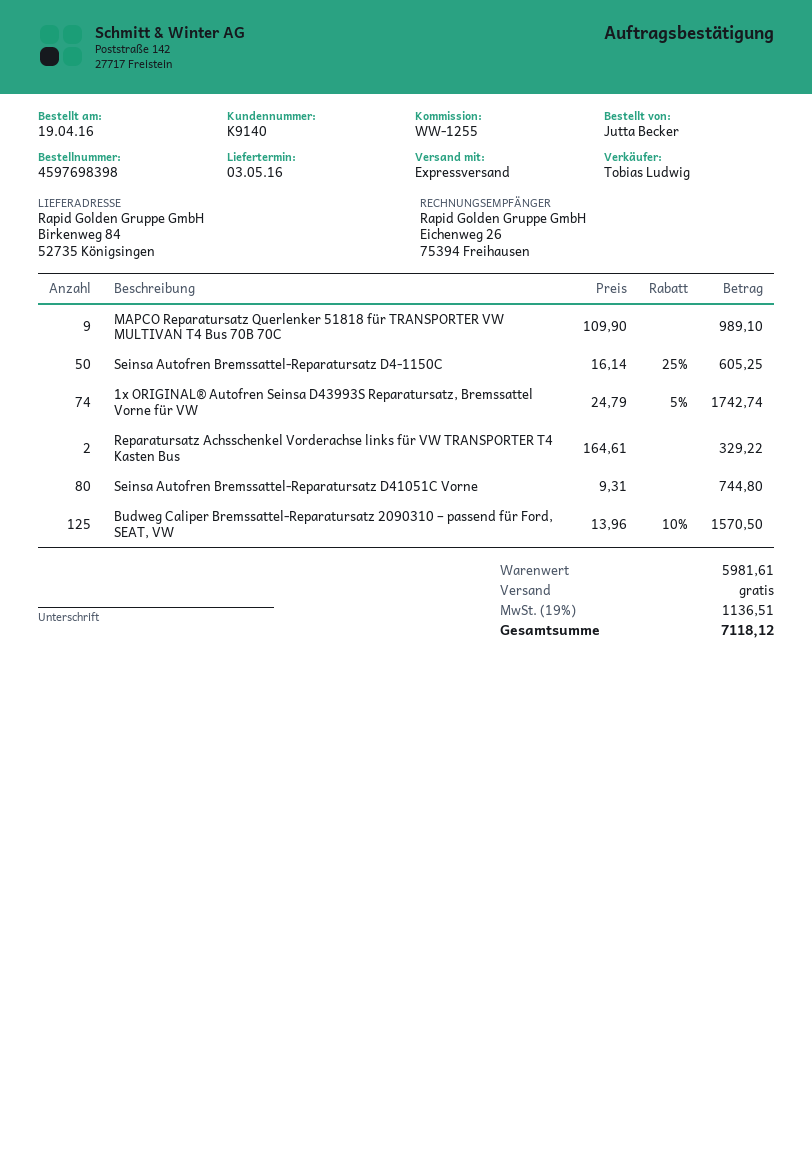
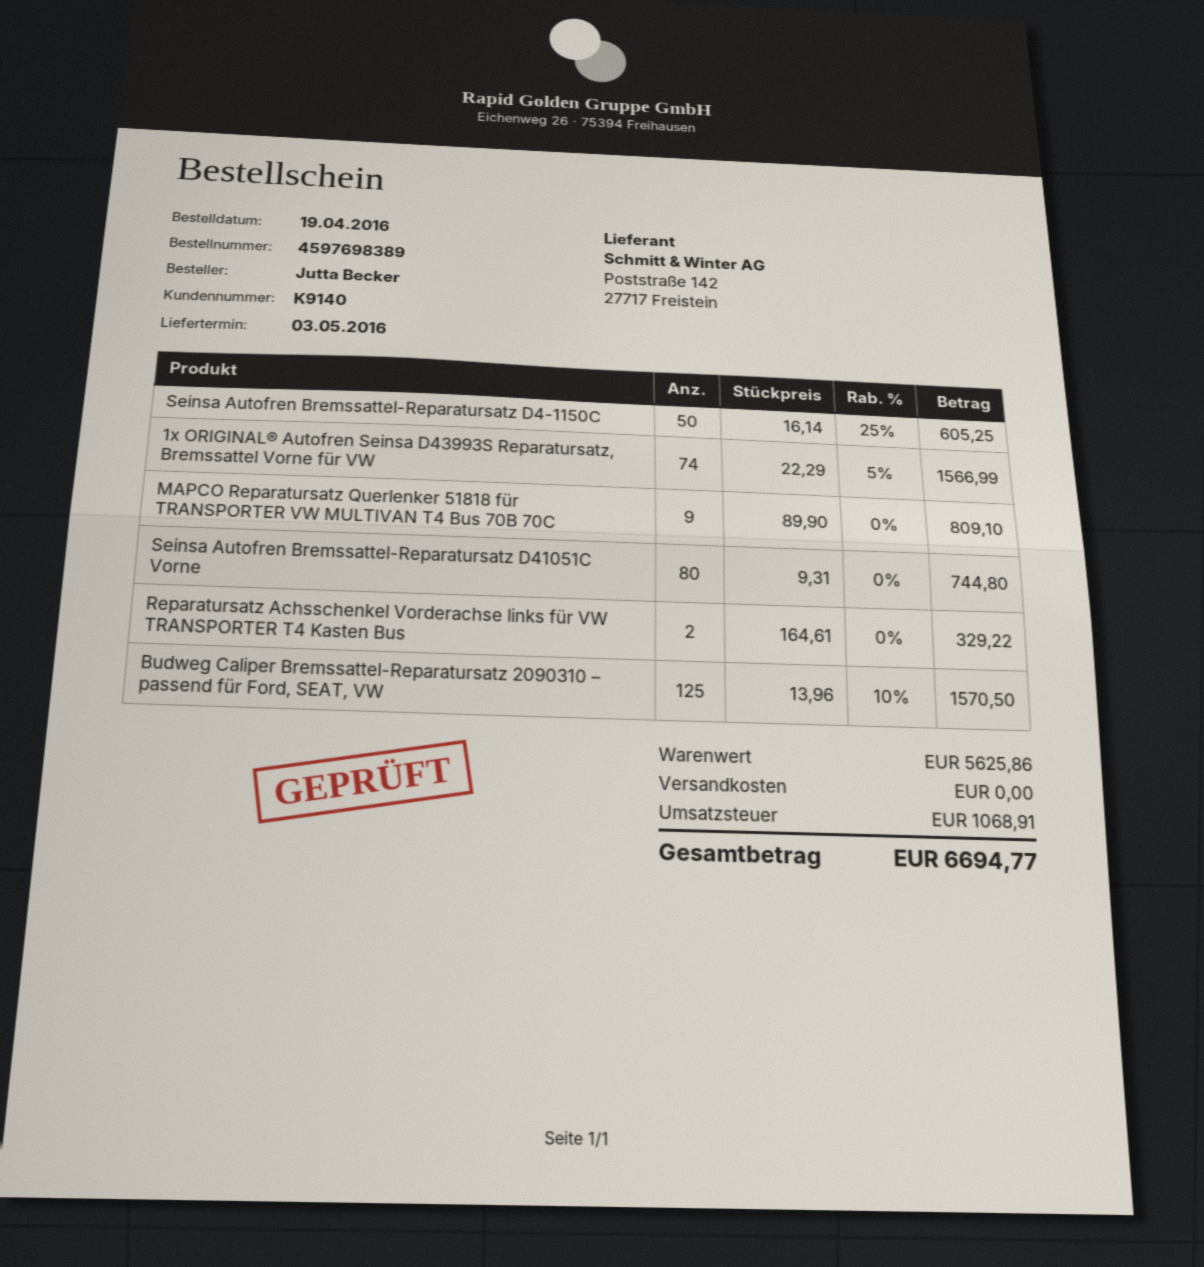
order number: 4597698398 -> 4597698389
MAPCO Reparatursatz Querlenker 51818 für TRANSPORTER VW MULTIVAN T4 Bus 70B 70C: 9 x 109.90 = 989.10 -> 9 x 89.90 = 809.10
1x ORIGINAL® Autofren Seinsa D43993S Reparatursatz, Bremssattel Vorne für VW: 74 x 24.79 - 5% = 1742.74 -> 74 x 22.29 - 5% = 1566.99
subtotal: 5981.61 -> 5625.86
tax: 1136.51 -> 1068.91
total: 7118.12 -> 6694.77

